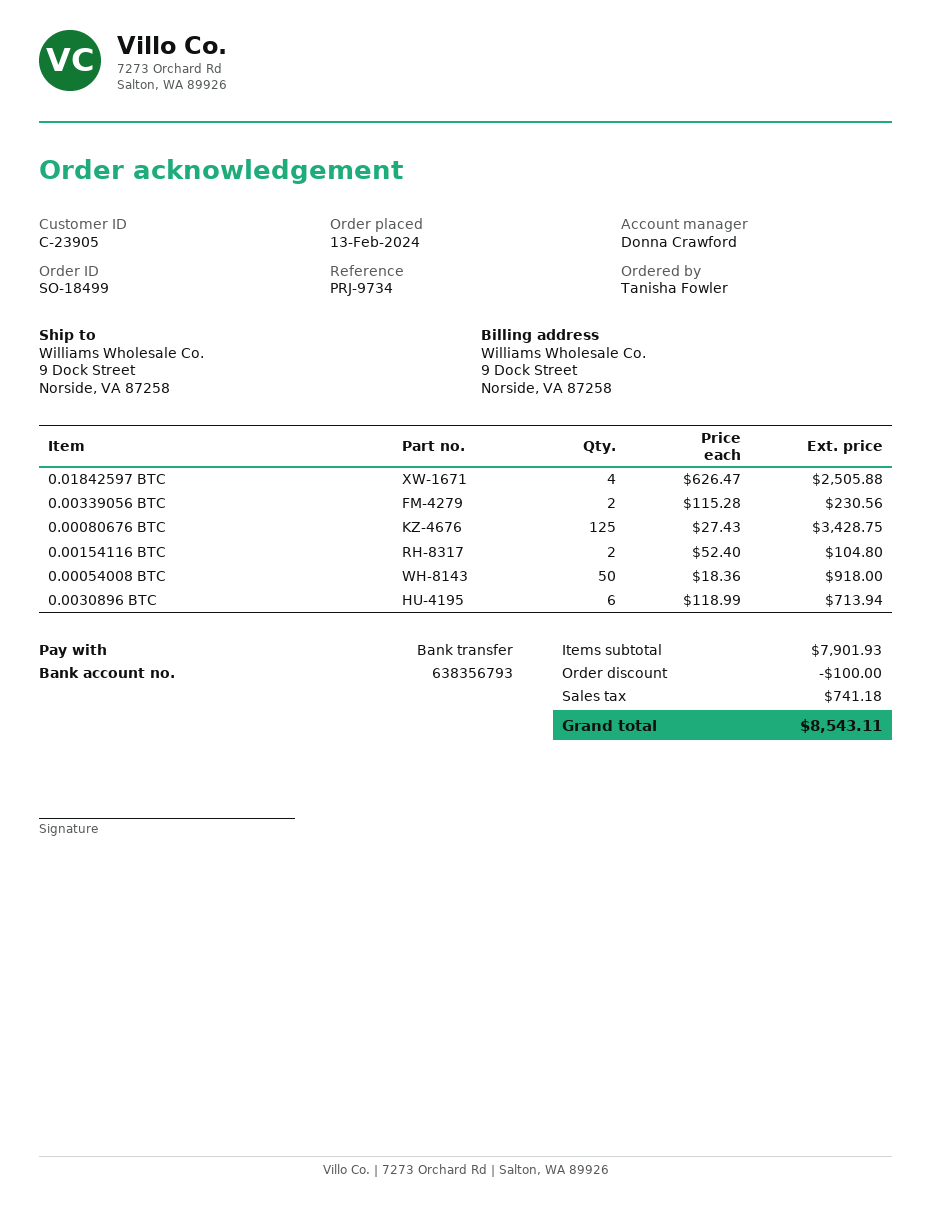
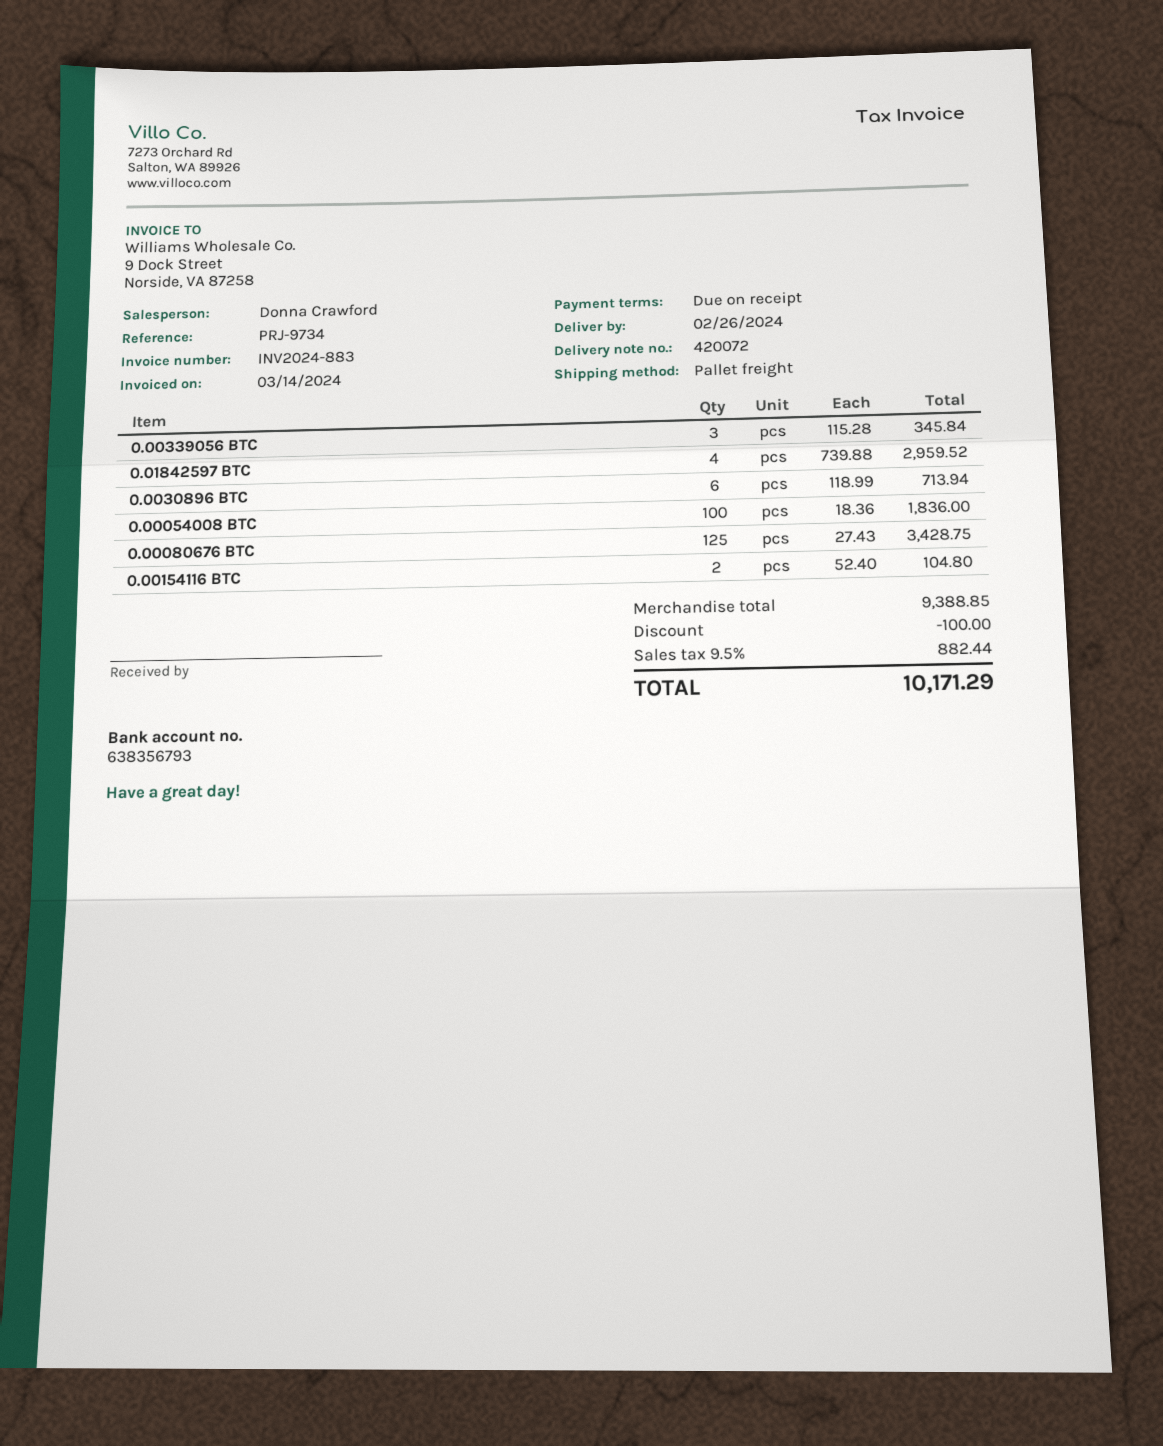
0.01842597 BTC: 4 x 626.47 = 2505.88 -> 4 x 739.88 = 2959.52
0.00339056 BTC: 2 x 115.28 = 230.56 -> 3 x 115.28 = 345.84
0.00054008 BTC: 50 x 18.36 = 918.00 -> 100 x 18.36 = 1836.00
subtotal: 7901.93 -> 9388.85
tax: 741.18 -> 882.44
total: 8543.11 -> 10171.29

